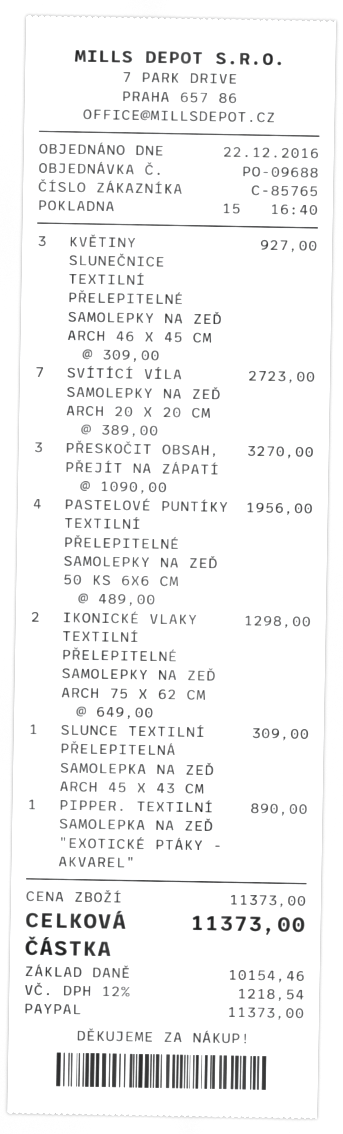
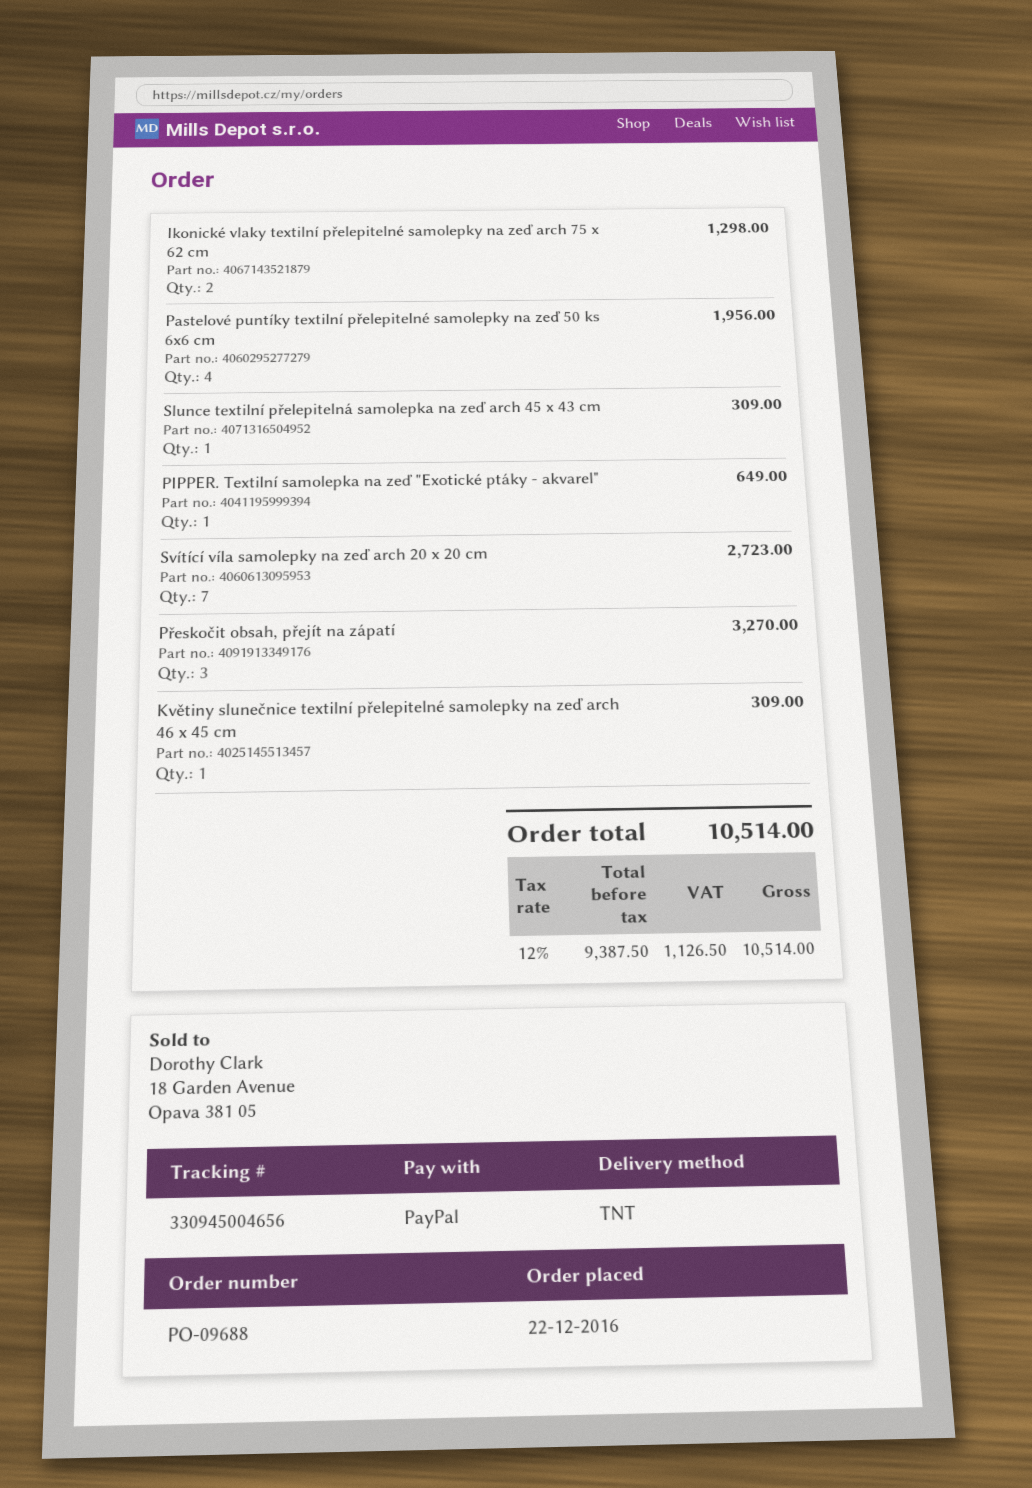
KVĚTINY SLUNEČNICE TEXTILNÍ PŘELEPITELNÉ SAMOLEPKY NA ZEĎ ARCH 46 X 45 CM: 3 for 927.00 -> 1 for 309.00
PIPPER. TEXTILNÍ SAMOLEPKA NA ZEĎ "EXOTICKÉ PTÁKY - AKVAREL": 1 for 890.00 -> 1 for 649.00
net: 10154.46 -> 9387.50
tax: 12% = 1218.54 -> 12% = 1126.50
total: 11373.00 -> 10514.00

